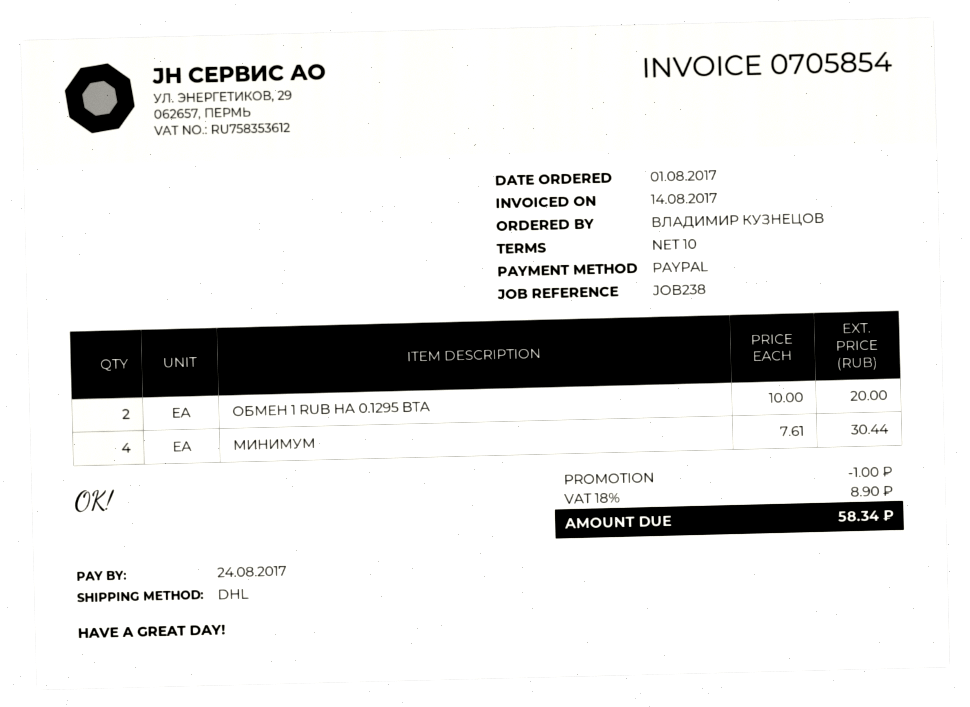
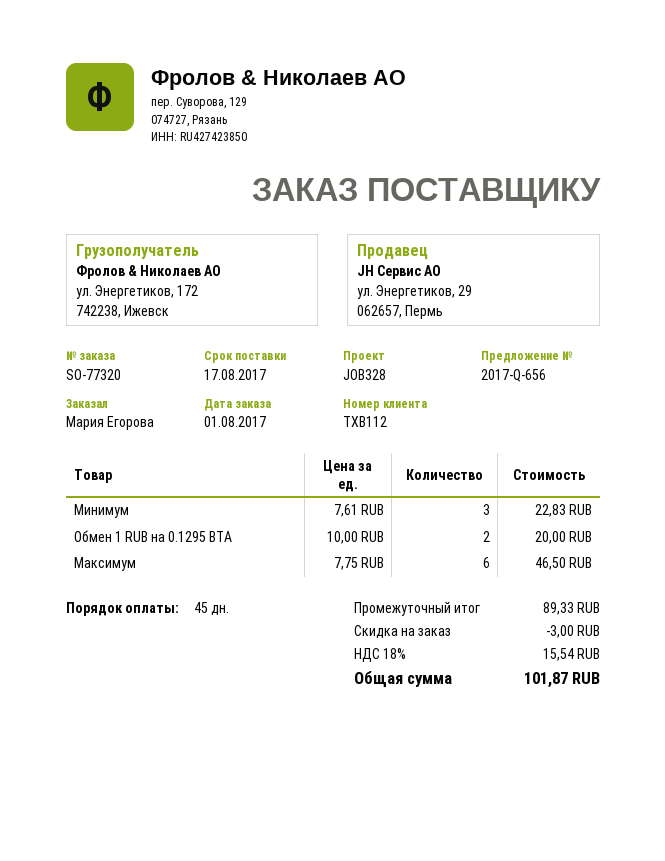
payment terms: 10 days -> 45 days
reference: JOB238 -> JOB328
ordered by: ВЛАДИМИР КУЗНЕЦОВ -> Мария Егорова
МИНИМУМ: 4 x 7.61 = 30.44 -> 3 x 7.61 = 22.83
Максимум: none -> 6 x 7.75 = 46.50
discount: 1.00 -> 3.00
tax: 18% = 8.90 -> 18% = 15.54
total: 58.34 -> 101.87

